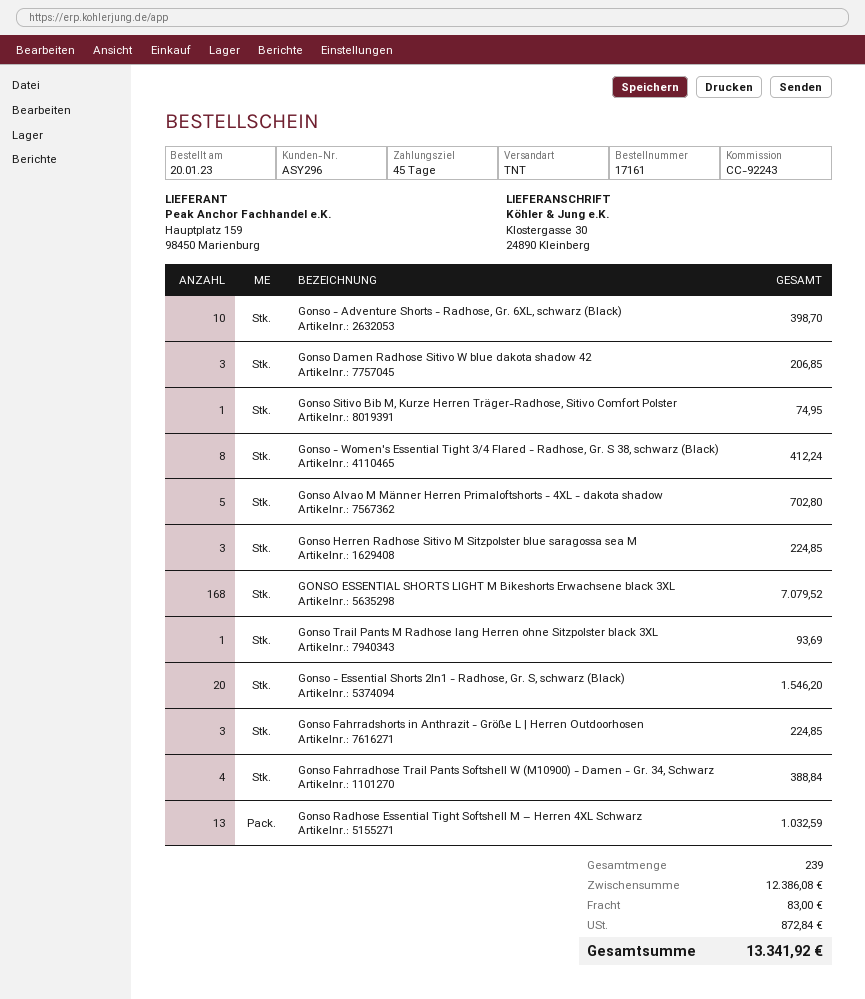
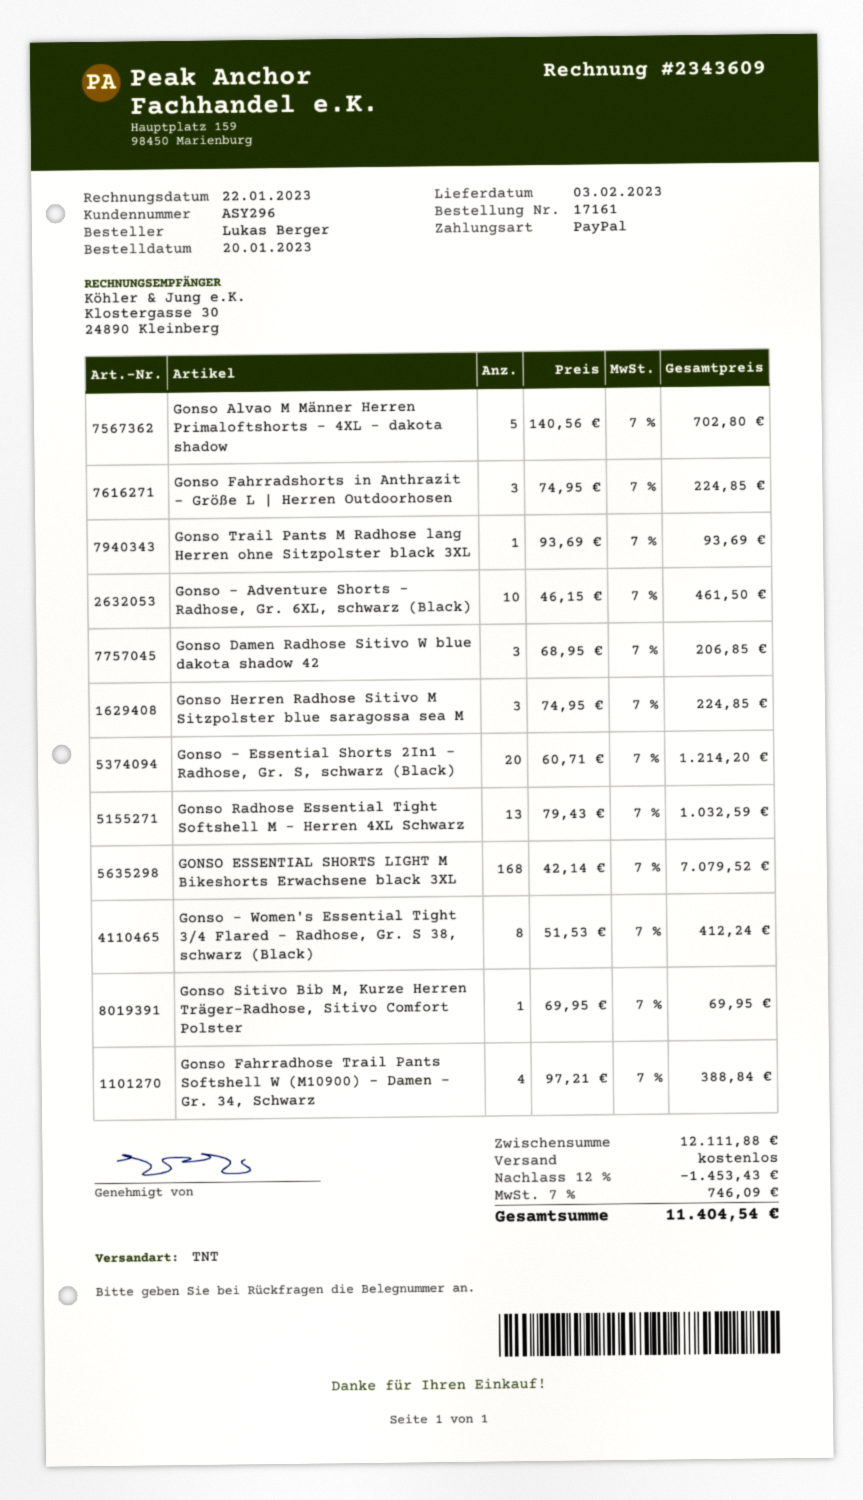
Gonso - Adventure Shorts - Radhose, Gr. 6XL, schwarz (Black): 10 for 398.70 -> 10 for 461.50
Gonso Sitivo Bib M, Kurze Herren Träger-Radhose, Sitivo Comfort Polster: 1 for 74.95 -> 1 for 69.95
Gonso - Essential Shorts 2In1 - Radhose, Gr. S, schwarz (Black): 20 for 1546.20 -> 20 for 1214.20
subtotal: 12386.08 -> 12111.88
discount: none -> 12% = 1453.43
shipping: 83.00 -> 0.00
tax: 872.84 -> 746.09
total: 13341.92 -> 11404.54

